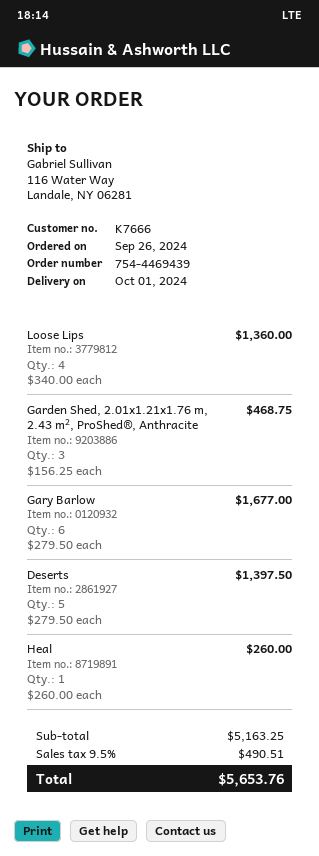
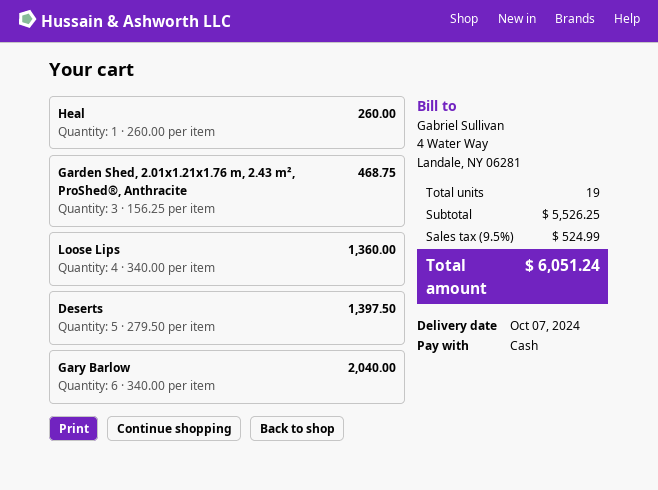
delivery date: 2024-10-01 -> 2024-10-07
Gary Barlow: 6 x 279.50 = 1677.00 -> 6 x 340.00 = 2040.00
subtotal: 5163.25 -> 5526.25
tax: 9.5% = 490.51 -> 9.5% = 524.99
total: 5653.76 -> 6051.24

